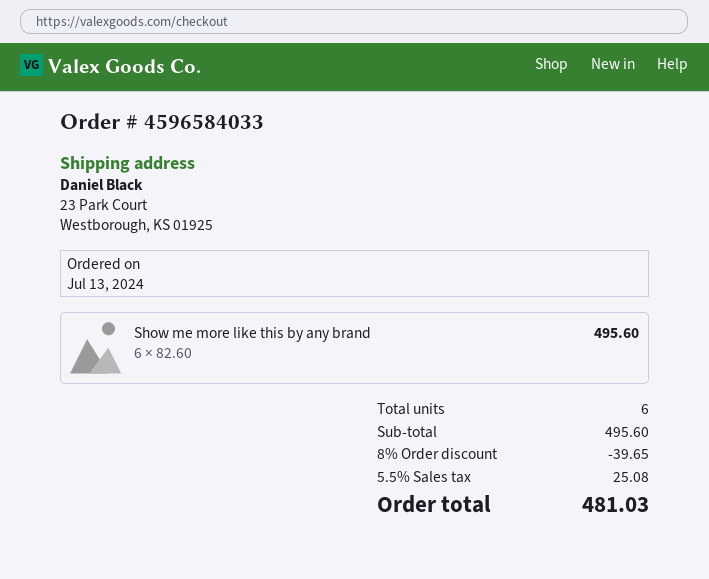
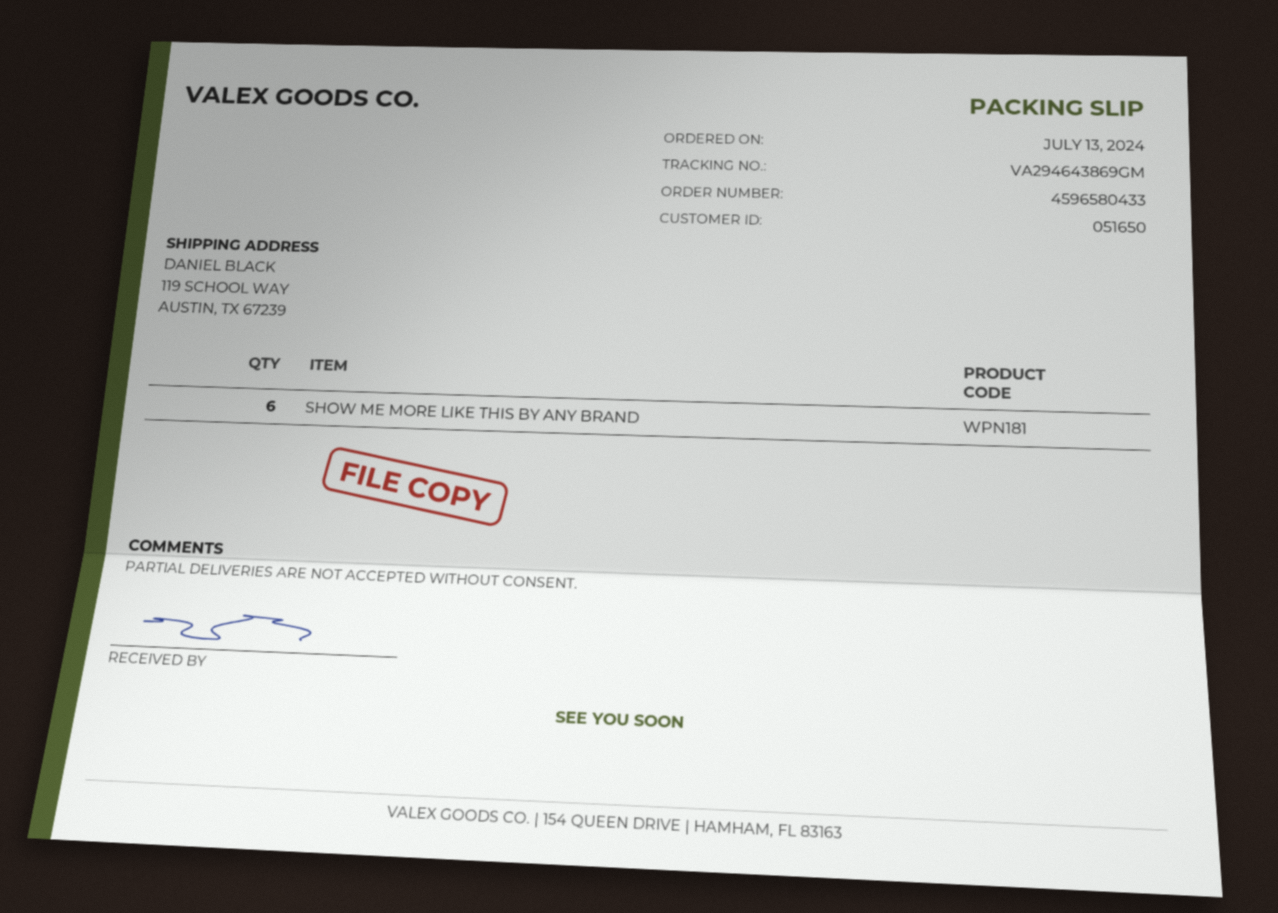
order number: 4596584033 -> 4596580433
ship to: 23 Park Court, Westborough, KS 01925 -> 119 SCHOOL WAY, AUSTIN, TX 67239

